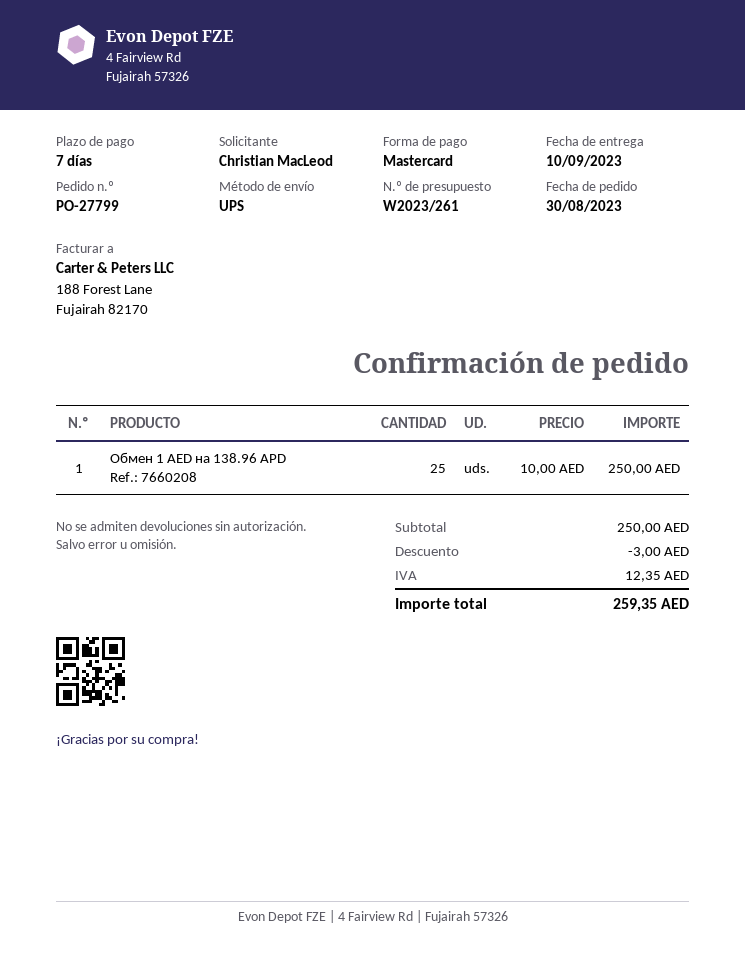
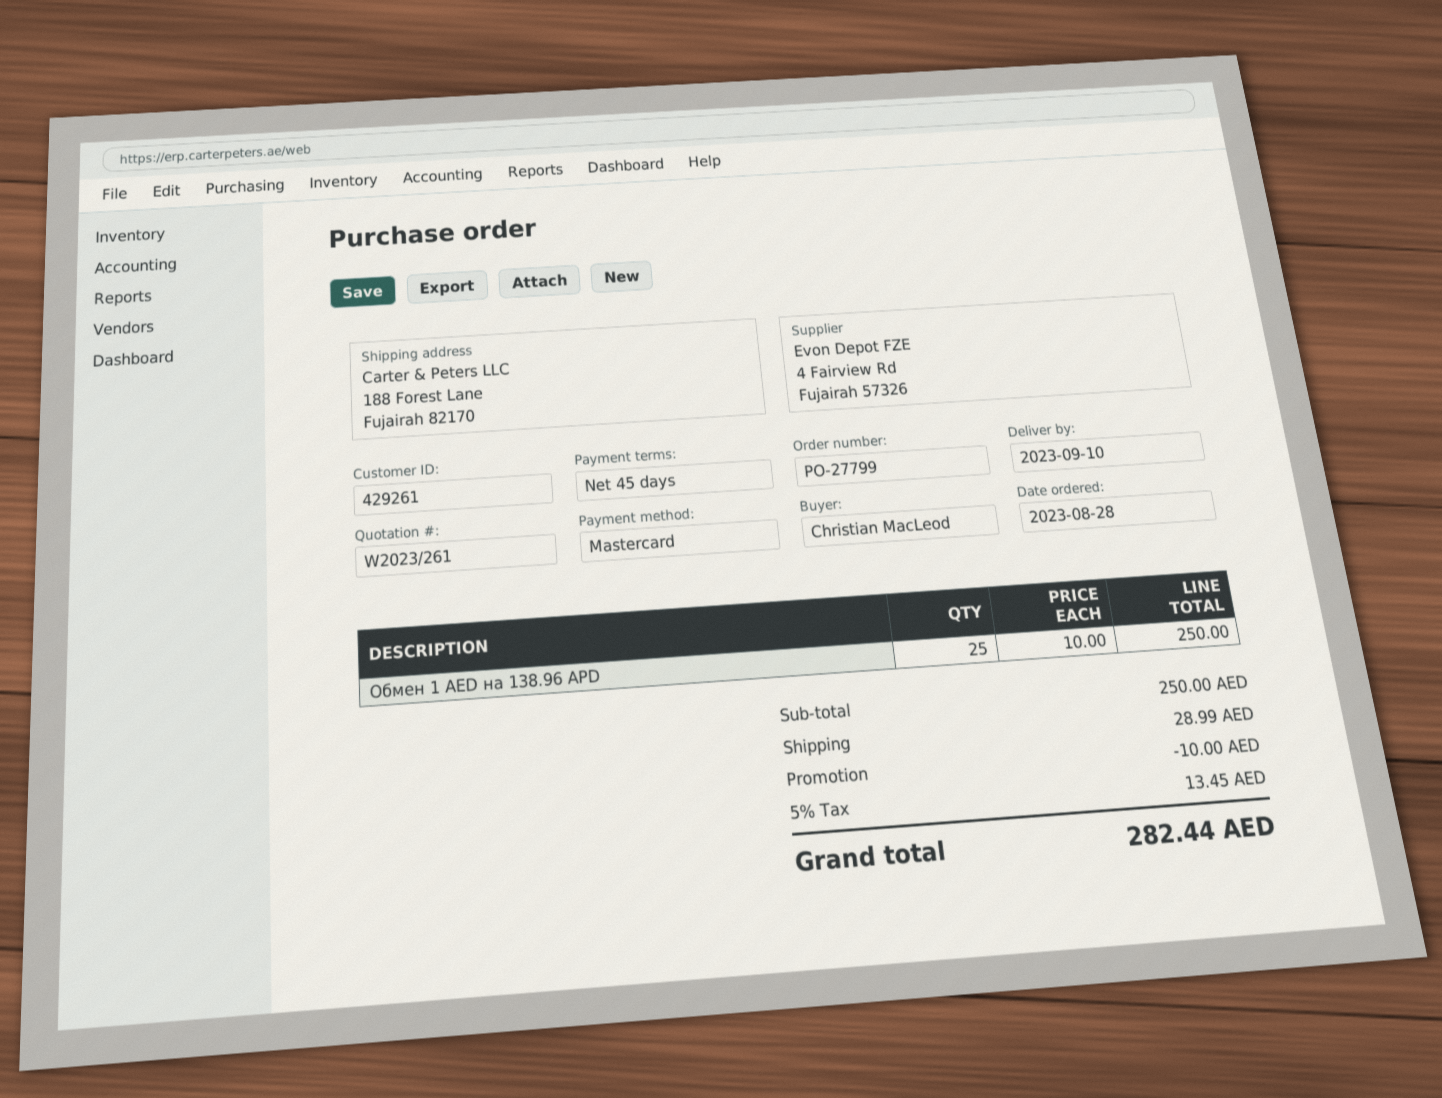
order date: 2023-08-30 -> 2023-08-28
payment terms: 7 days -> 45 days
discount: 3.00 -> 10.00
shipping: none -> 28.99
tax: 12.35 -> 13.45
total: 259.35 -> 282.44

